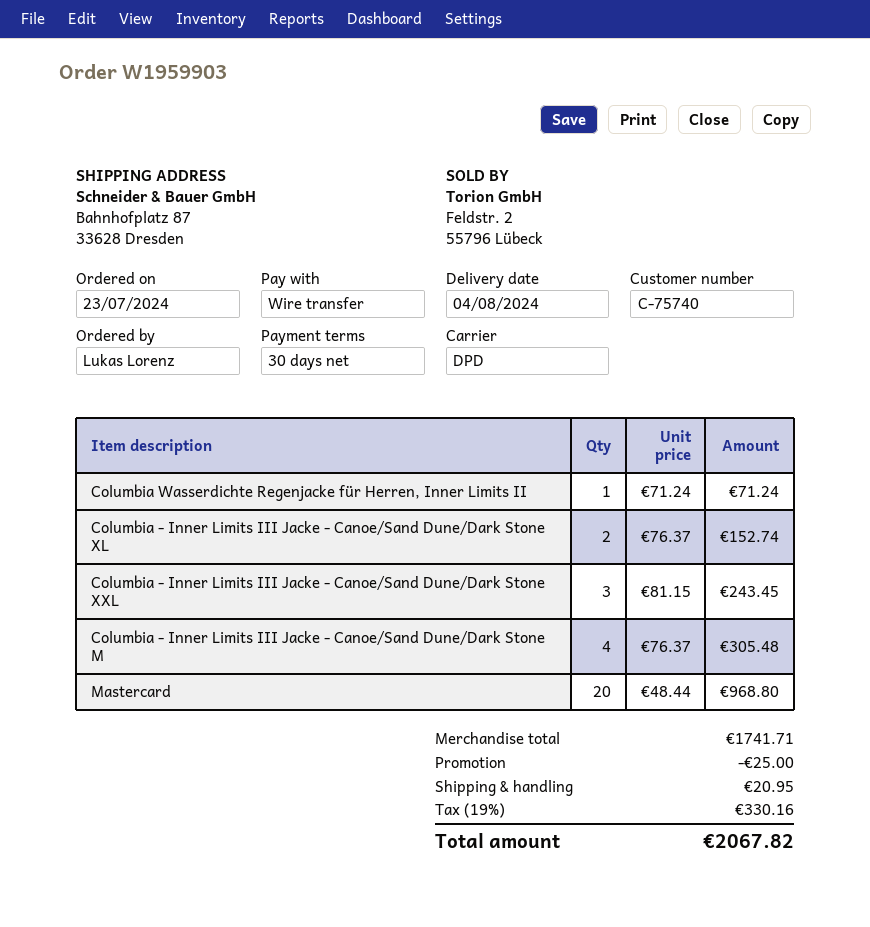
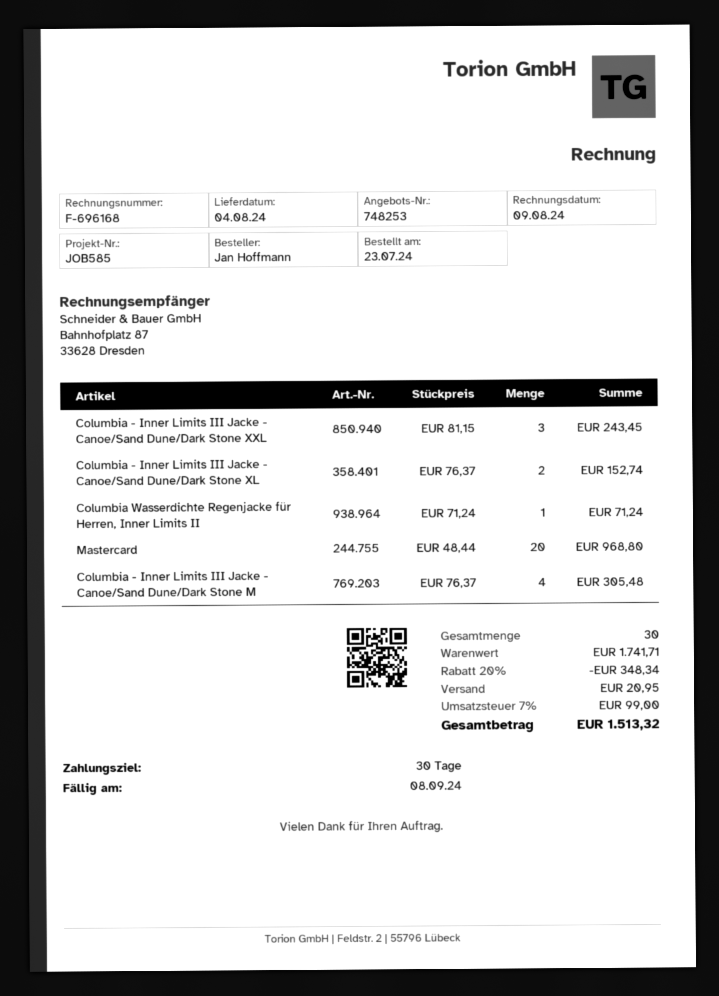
ordered by: Lukas Lorenz -> Jan Hoffmann
discount: 25.00 -> 348.34
tax: 19% = 330.16 -> 7% = 99.00
total: 2067.82 -> 1513.32

